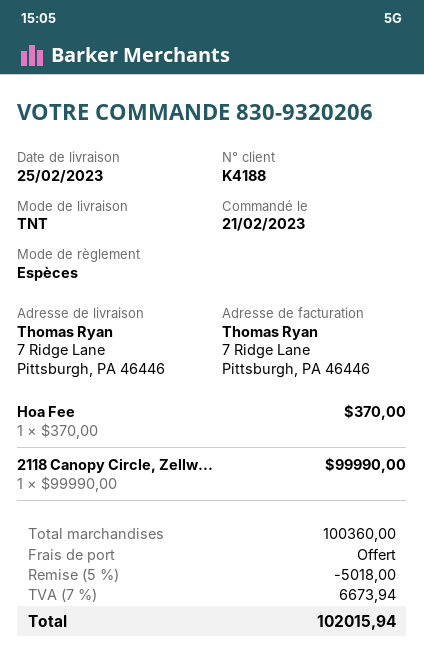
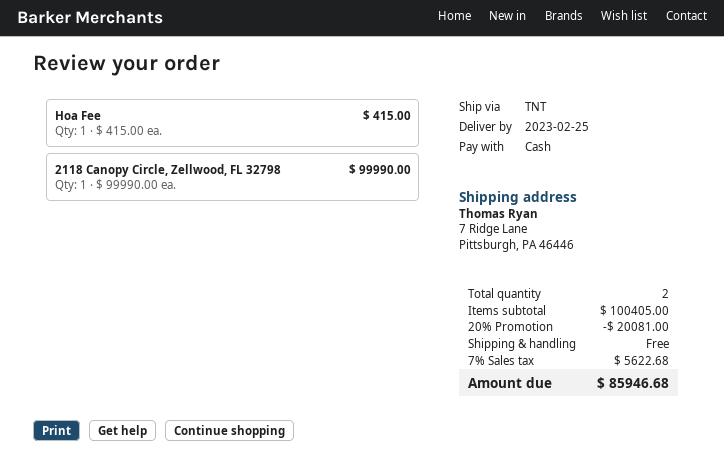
Hoa Fee: 1 x 370.00 = 370.00 -> 1 x 415.00 = 415.00
subtotal: 100360.00 -> 100405.00
discount: 5% = 5018.00 -> 20% = 20081.00
tax: 7% = 6673.94 -> 7% = 5622.68
total: 102015.94 -> 85946.68

